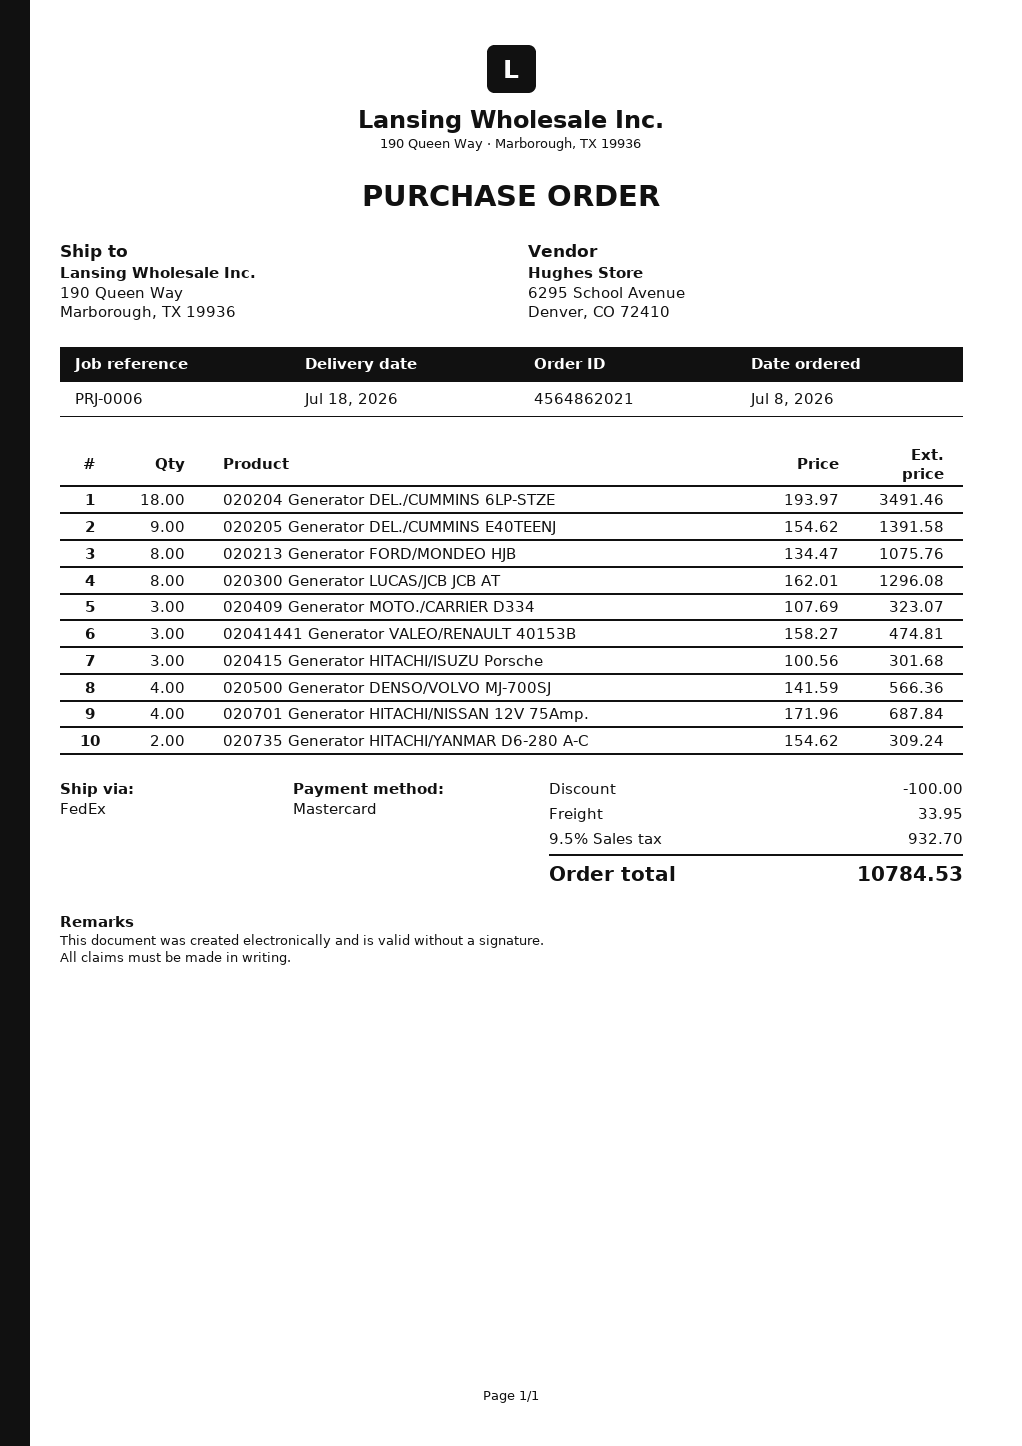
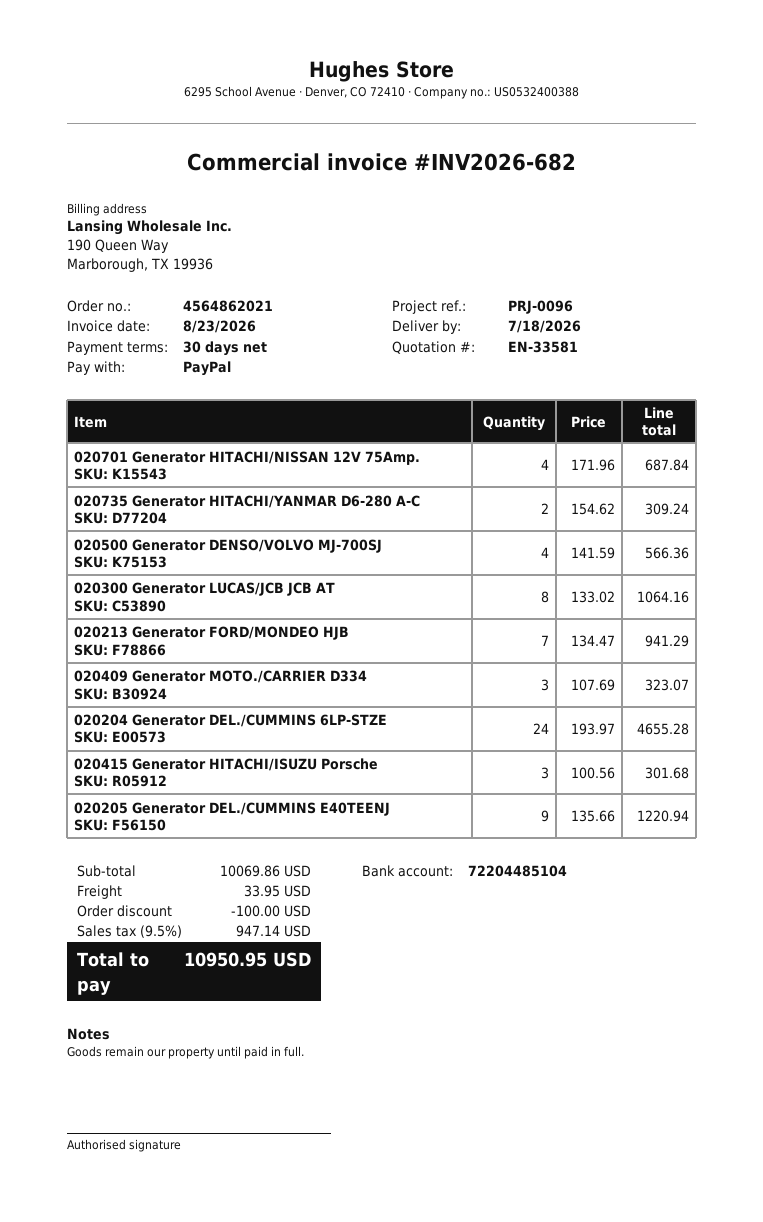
reference: PRJ-0006 -> PRJ-0096
payment method: Mastercard -> PayPal
020204 Generator DEL./CUMMINS 6LP-STZE: 18 x 193.97 = 3491.46 -> 24 x 193.97 = 4655.28
020205 Generator DEL./CUMMINS E40TEENJ: 9 x 154.62 = 1391.58 -> 9 x 135.66 = 1220.94
020213 Generator FORD/MONDEO HJB: 8 x 134.47 = 1075.76 -> 7 x 134.47 = 941.29
020300 Generator LUCAS/JCB JCB AT: 8 x 162.01 = 1296.08 -> 8 x 133.02 = 1064.16
02041441 Generator VALEO/RENAULT 40153B: 3 x 158.27 = 474.81 -> none
tax: 9.5% = 932.70 -> 9.5% = 947.14
total: 10784.53 -> 10950.95

